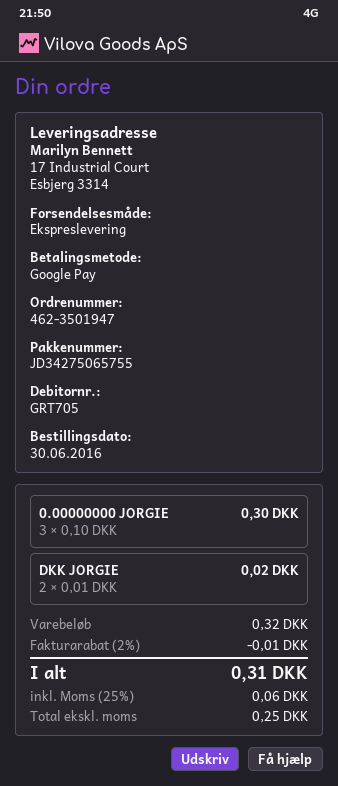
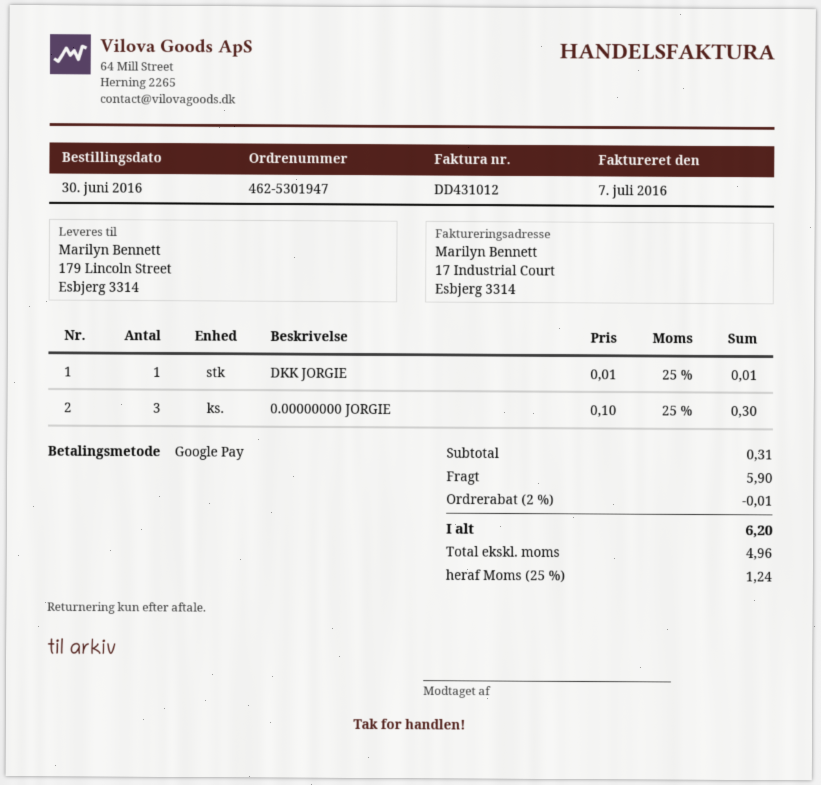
order number: 462-3501947 -> 462-5301947
ship to: 17 Industrial Court, Esbjerg 3314 -> 179 Lincoln Street, Esbjerg 3314
DKK JORGIE: 2 x 0.01 = 0.02 -> 1 x 0.01 = 0.01
subtotal: 0.32 -> 0.31
shipping: none -> 5.90
net: 0.25 -> 4.96
tax: 25% = 0.06 -> 25% = 1.24
total: 0.31 -> 6.20

